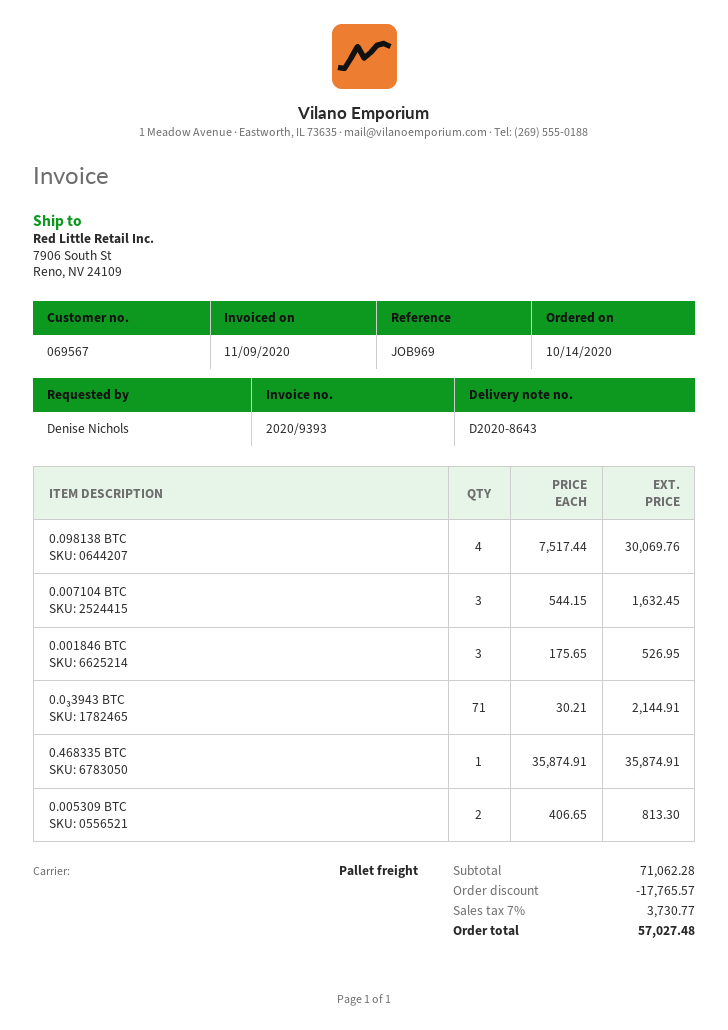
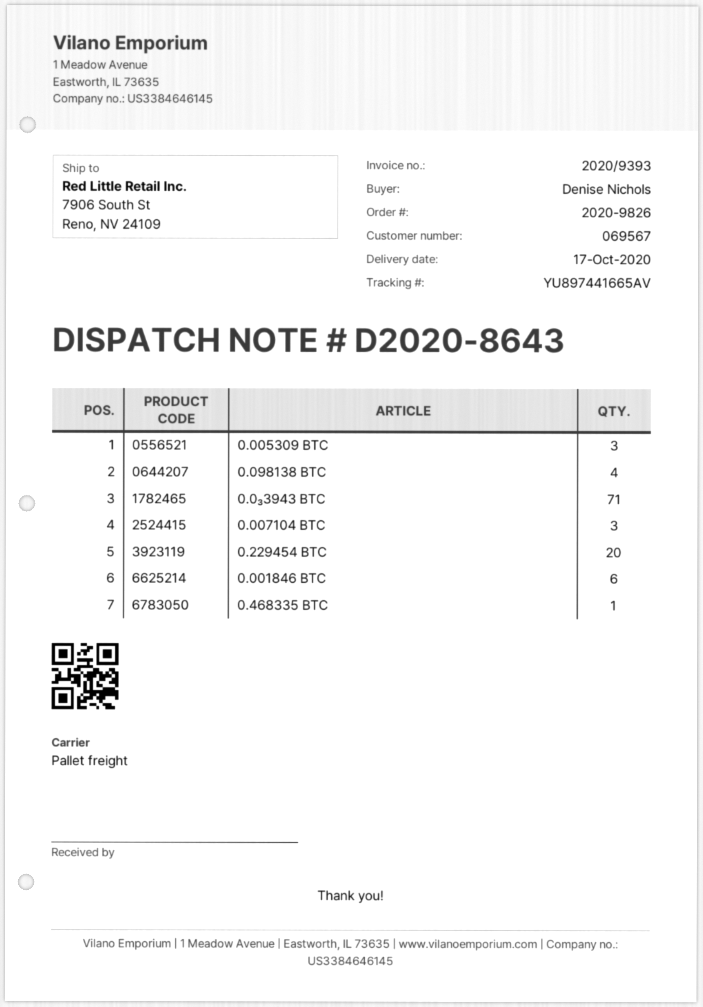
0.001846 BTC: 3 -> 6
0.005309 BTC: 2 -> 3
0.229454 BTC: none -> 20

